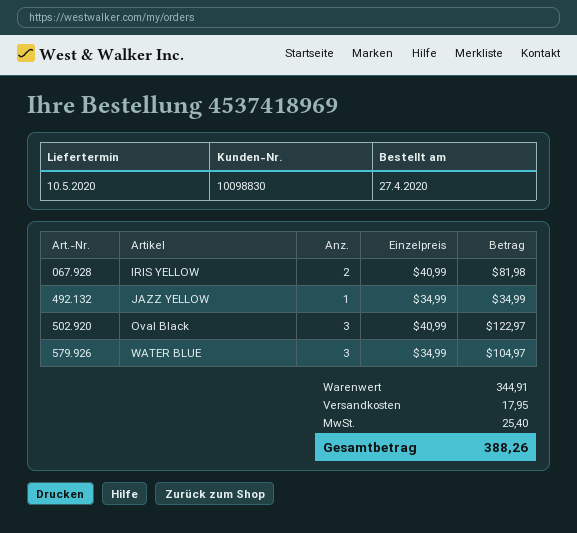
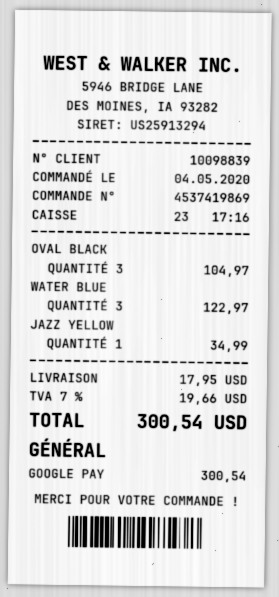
order number: 4537418969 -> 4537419869
order date: 2020-04-27 -> 2020-05-04
customer number: 10098830 -> 10098839
IRIS YELLOW: 2 for 81.98 -> none
Oval Black: 3 for 122.97 -> 3 for 104.97
WATER BLUE: 3 for 104.97 -> 3 for 122.97
tax: 25.40 -> 19.66
total: 388.26 -> 300.54

